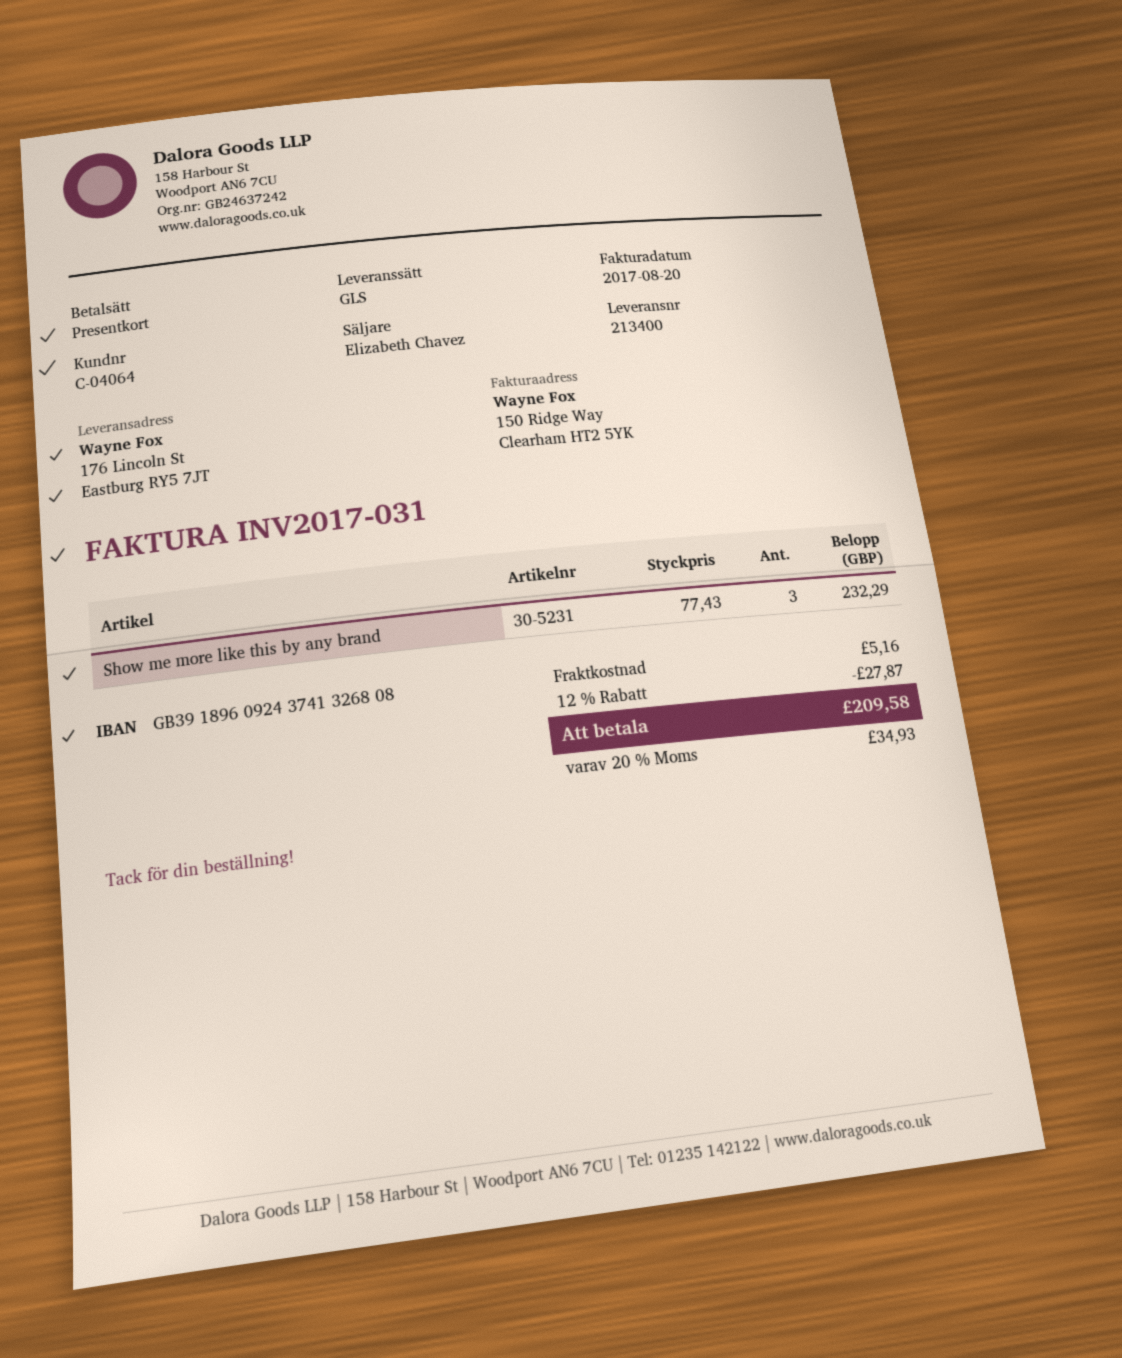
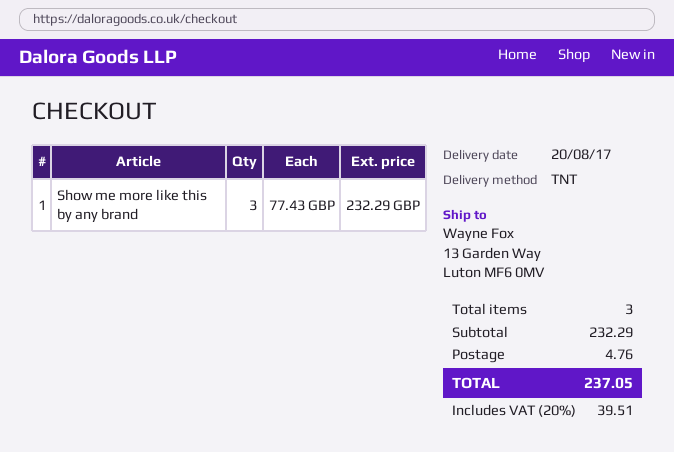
shipping method: GLS -> TNT
ship to: 176 Lincoln St, Eastburg RY5 7JT -> 13 Garden Way, Luton MF6 0MV
discount: 12% = 27.87 -> none
shipping: 5.16 -> 4.76
tax: 20% = 34.93 -> 20% = 39.51
total: 209.58 -> 237.05

